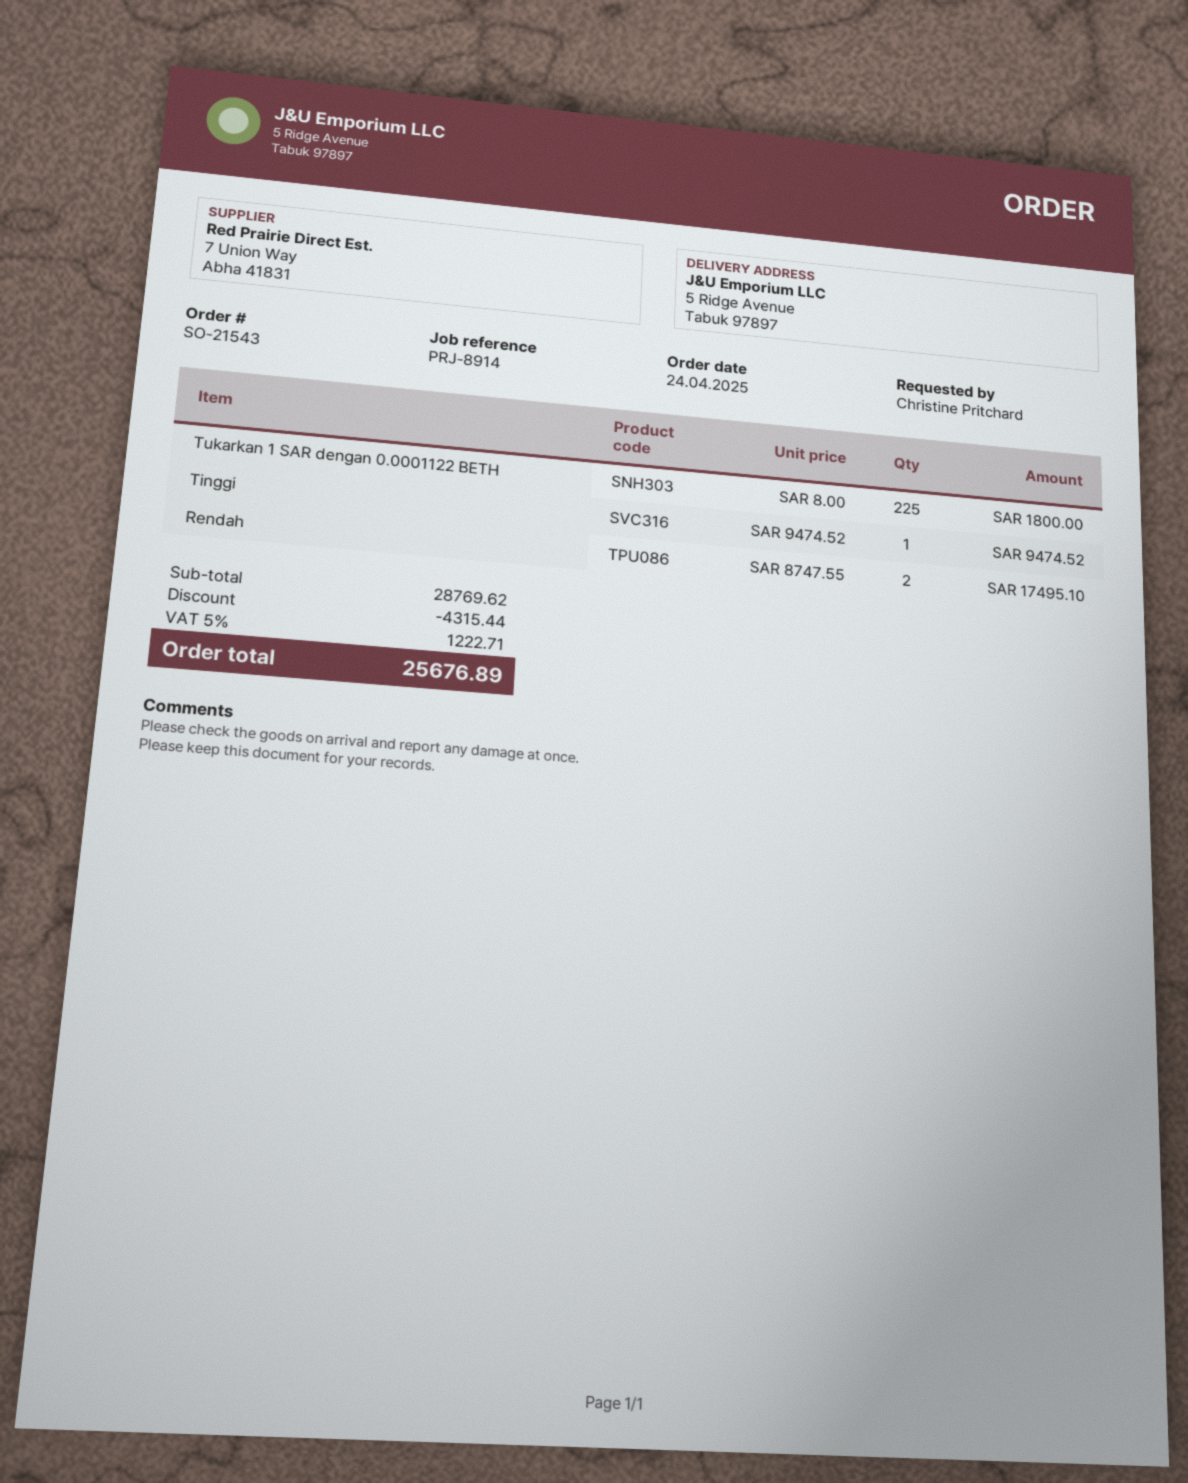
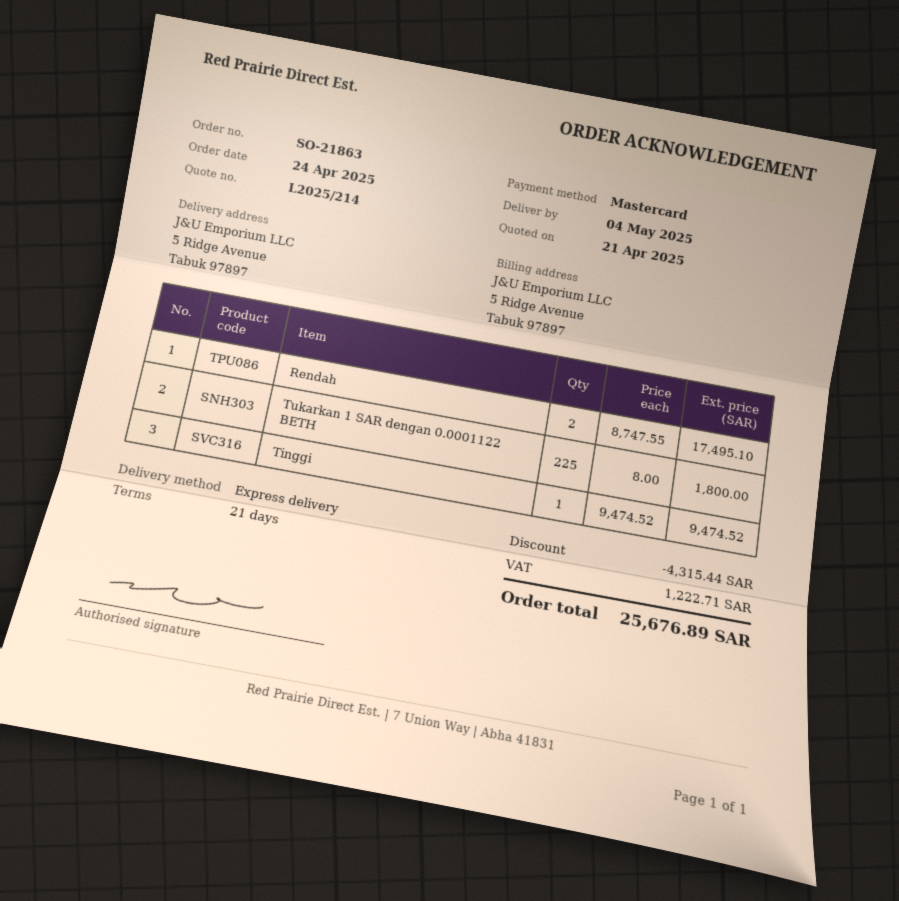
order number: SO-21543 -> SO-21863

